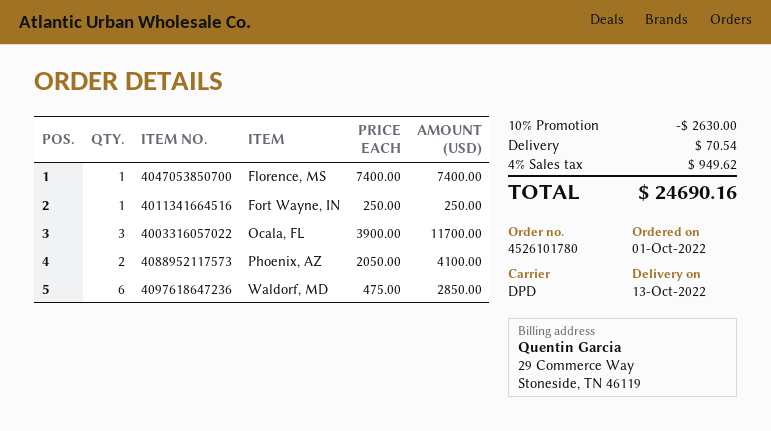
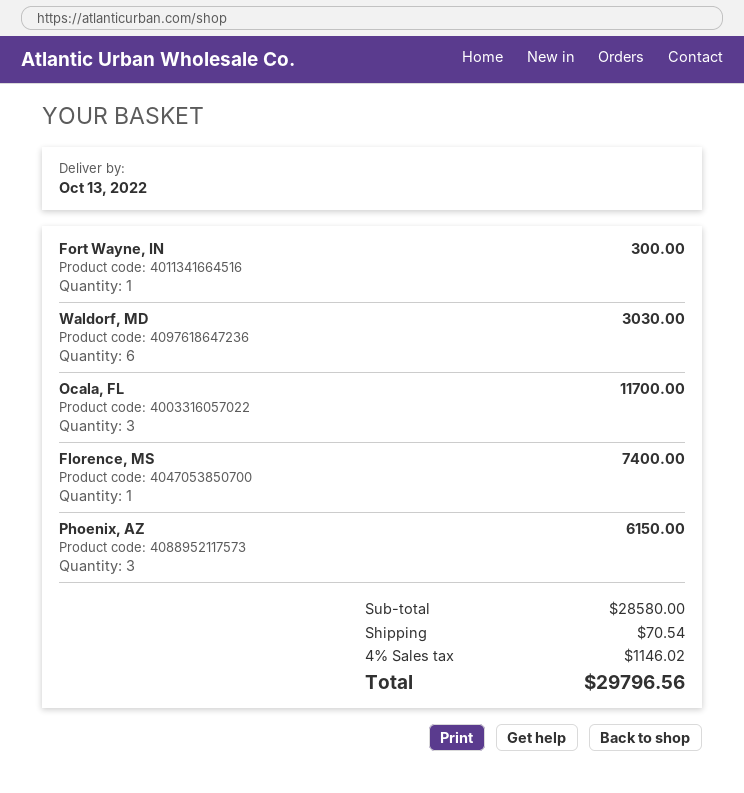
Fort Wayne, IN: 1 for 250.00 -> 1 for 300.00
Phoenix, AZ: 2 for 4100.00 -> 3 for 6150.00
Waldorf, MD: 6 for 2850.00 -> 6 for 3030.00
discount: 10% = 2630.00 -> none
tax: 4% = 949.62 -> 4% = 1146.02
total: 24690.16 -> 29796.56

